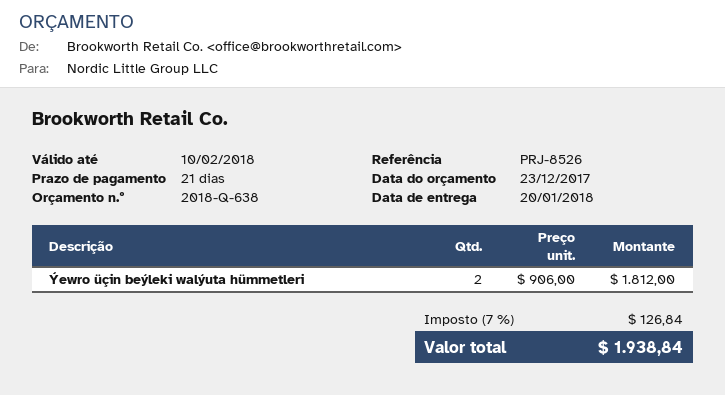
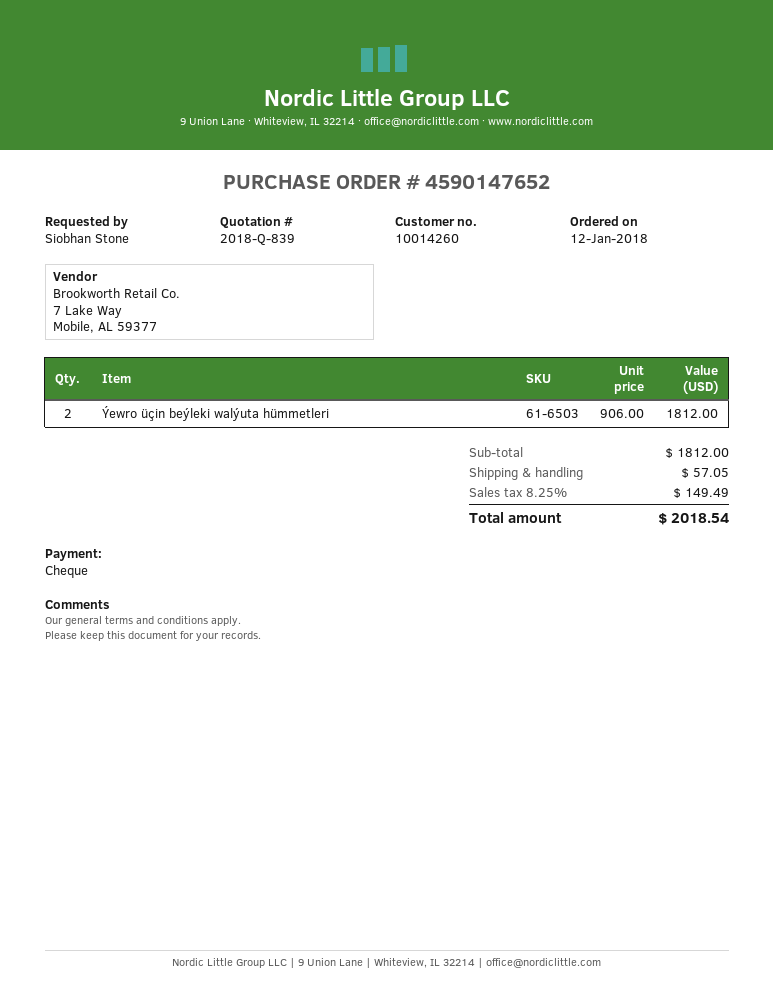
quote number: 2018-Q-638 -> 2018-Q-839
shipping: none -> 57.05
tax: 7% = 126.84 -> 8.25% = 149.49
total: 1938.84 -> 2018.54

